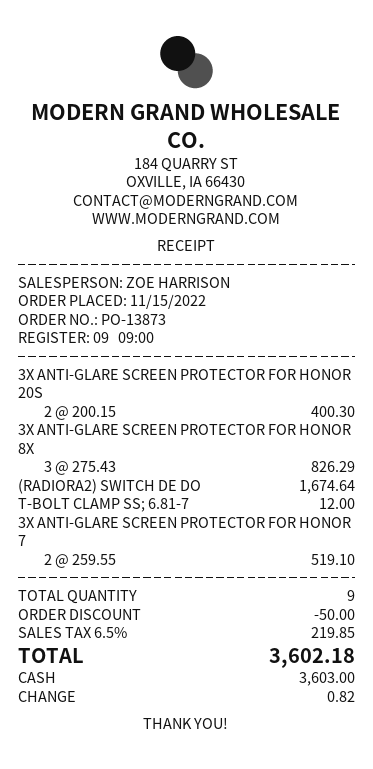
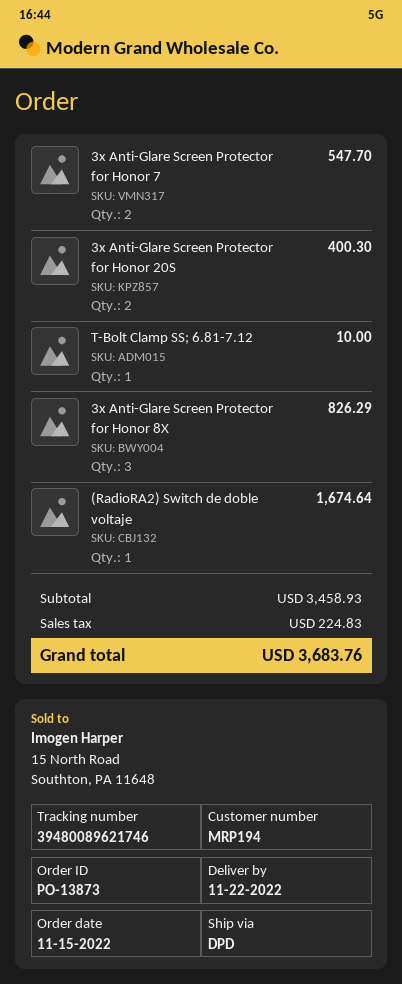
T-BOLT CLAMP SS; 6.81-7: 1 for 12.00 -> 1 for 10.00
3X ANTI-GLARE SCREEN PROTECTOR FOR HONOR 7: 2 for 519.10 -> 2 for 547.70
discount: 50.00 -> none
tax: 219.85 -> 224.83
total: 3602.18 -> 3683.76

